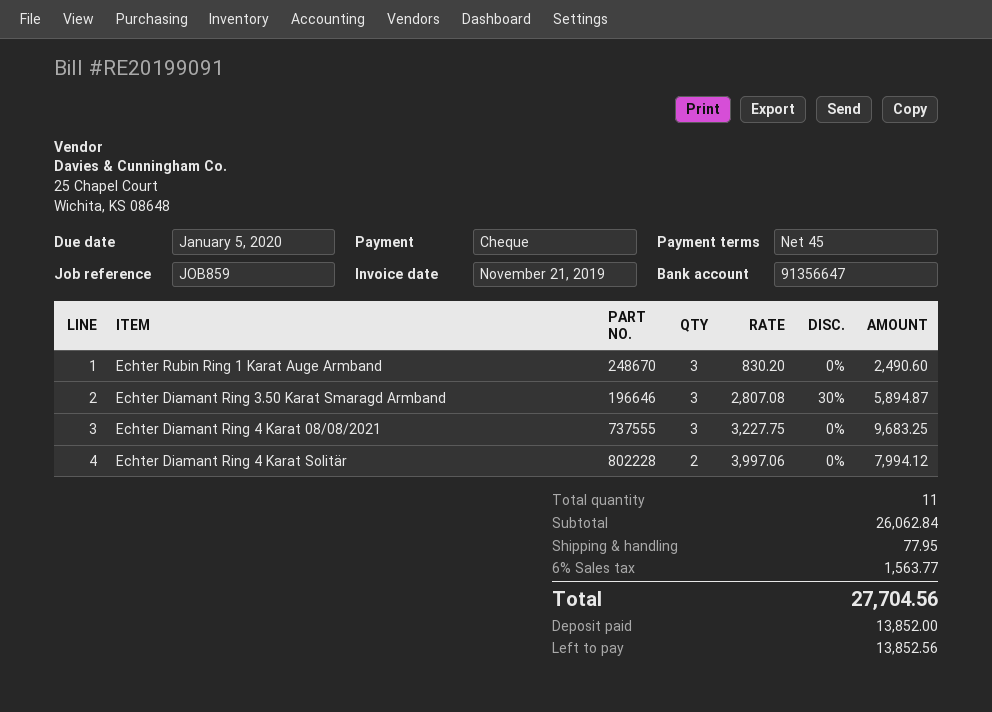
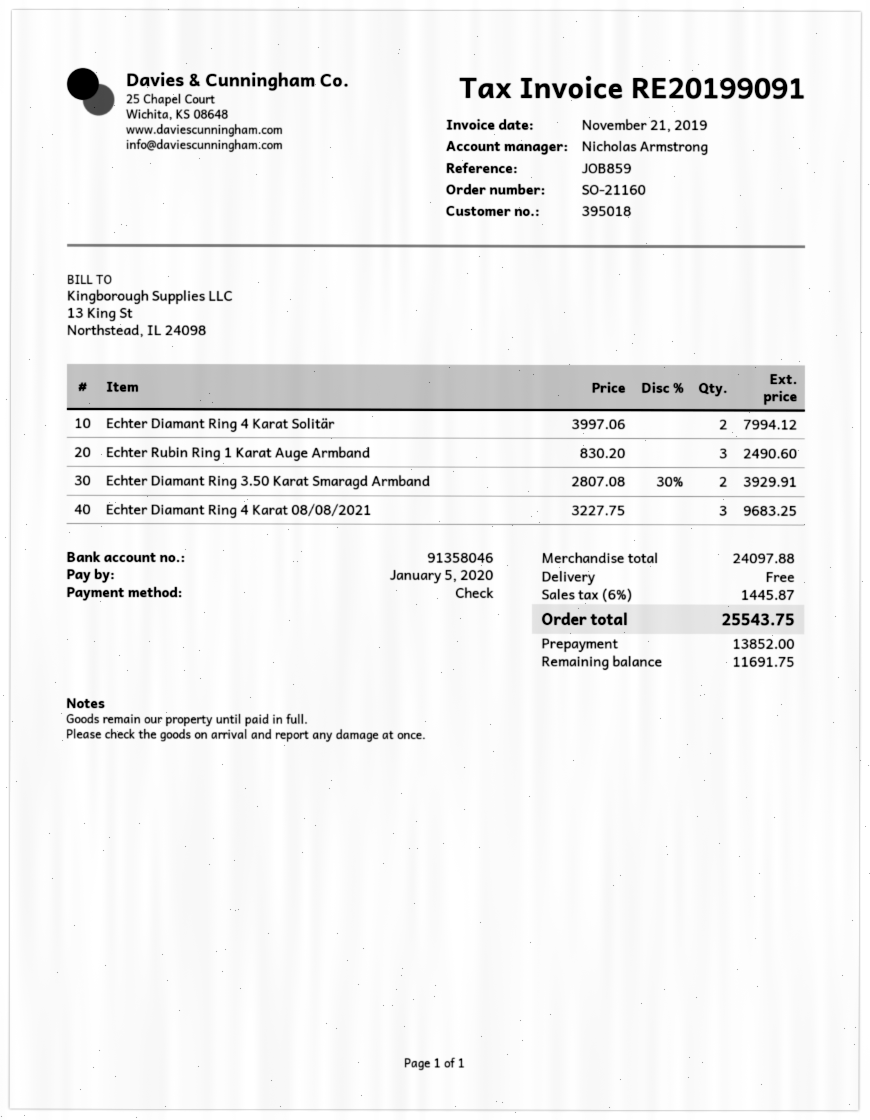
bank account: 91356647 -> 91358046
Echter Diamant Ring 3.50 Karat Smaragd Armband: 3 x 2807.08 - 30% = 5894.87 -> 2 x 2807.08 - 30% = 3929.91
subtotal: 26062.84 -> 24097.88
shipping: 77.95 -> 0.00
tax: 6% = 1563.77 -> 6% = 1445.87
total: 27704.56 -> 25543.75
balance: 13852.56 -> 11691.75

